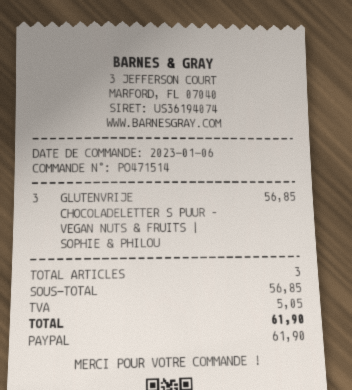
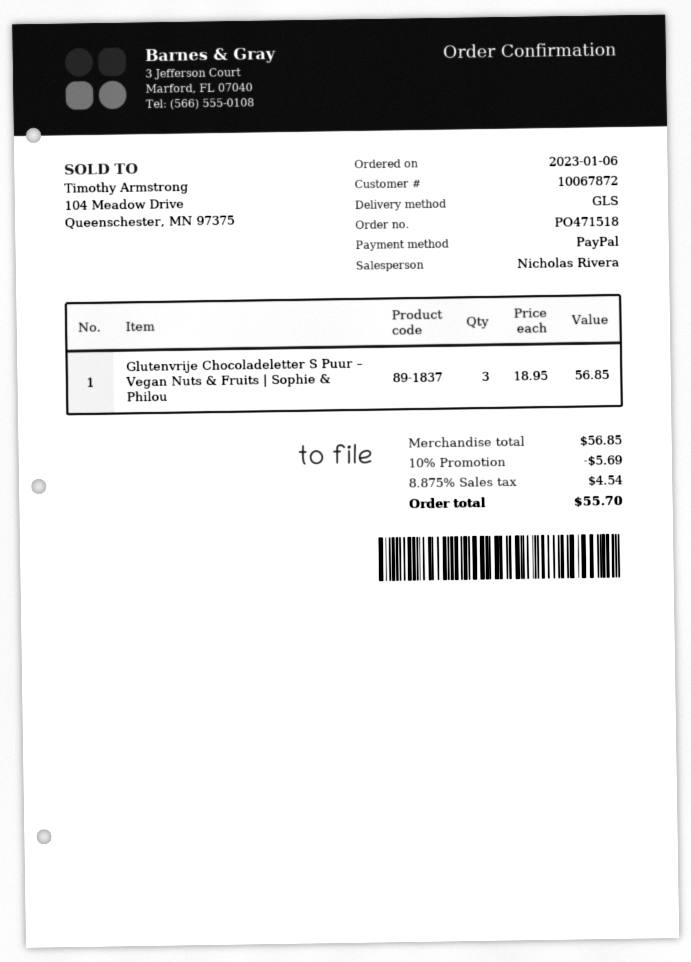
order number: PO471514 -> PO471518
discount: none -> 10% = 5.69
tax: 5.05 -> 4.54
total: 61.90 -> 55.70

